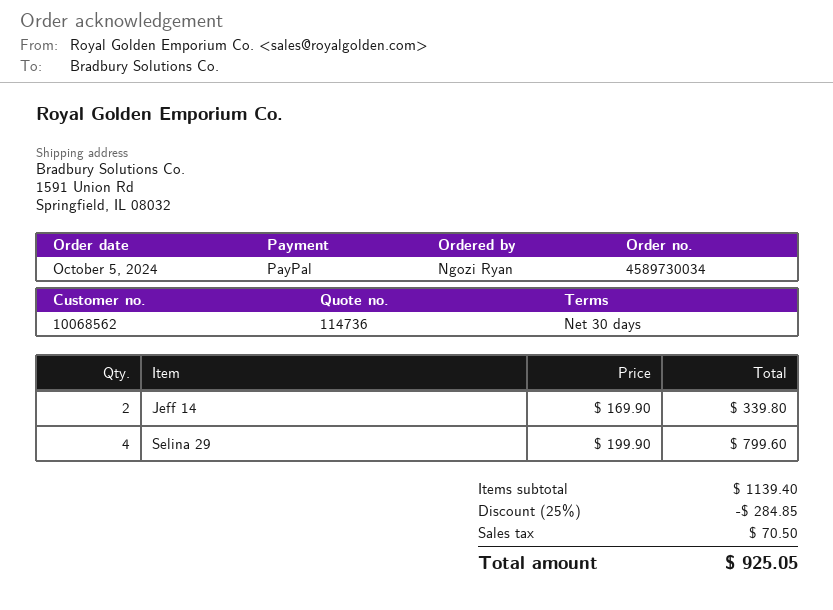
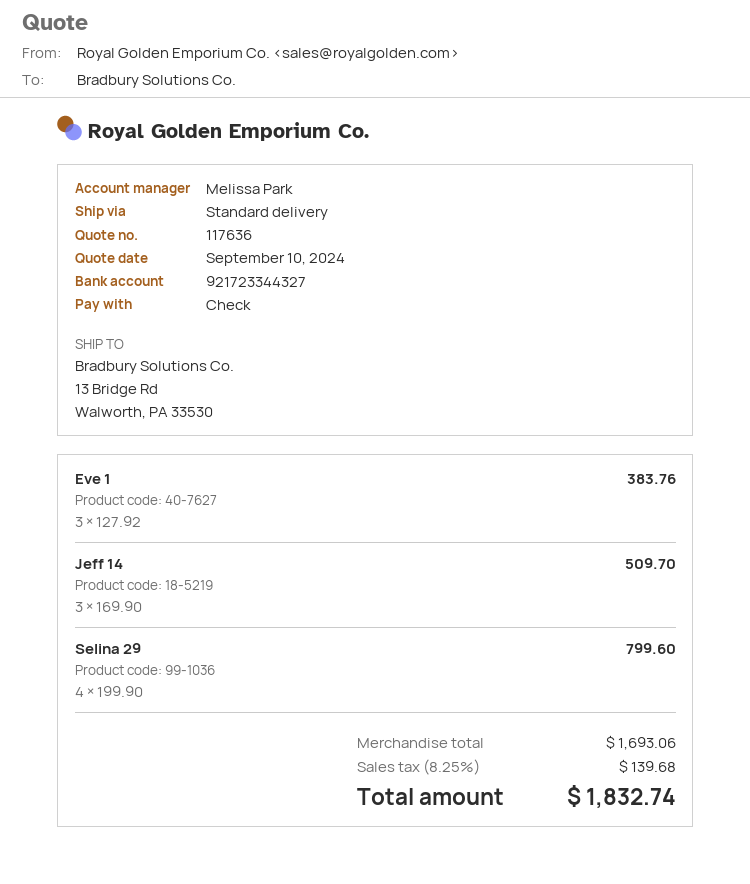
quote number: 114736 -> 117636
payment method: PayPal -> cheque
ship to: 1591 Union Rd, Springfield, IL 08032 -> 13 Bridge Rd, Walworth, PA 33530
Jeff 14: 2 x 169.90 = 339.80 -> 3 x 169.90 = 509.70
Eve 1: none -> 3 x 127.92 = 383.76
subtotal: 1139.40 -> 1693.06
discount: 25% = 284.85 -> none
tax: 70.50 -> 139.68
total: 925.05 -> 1832.74

